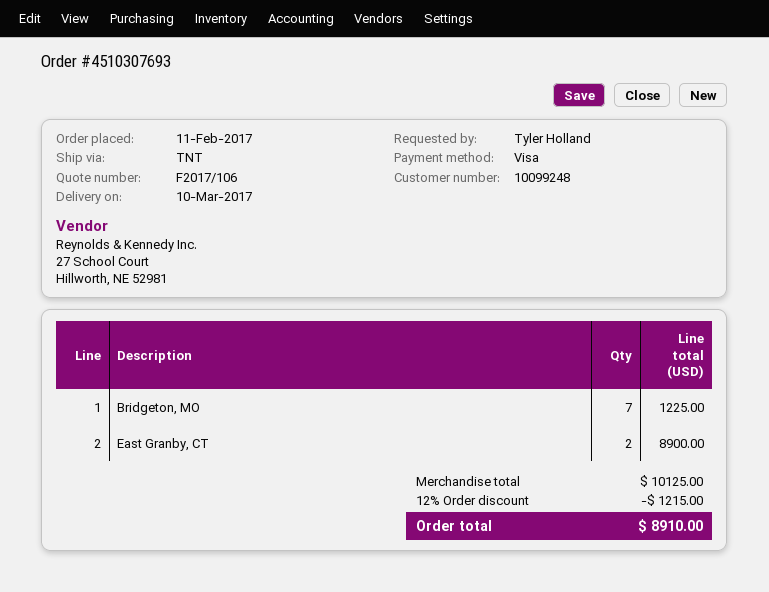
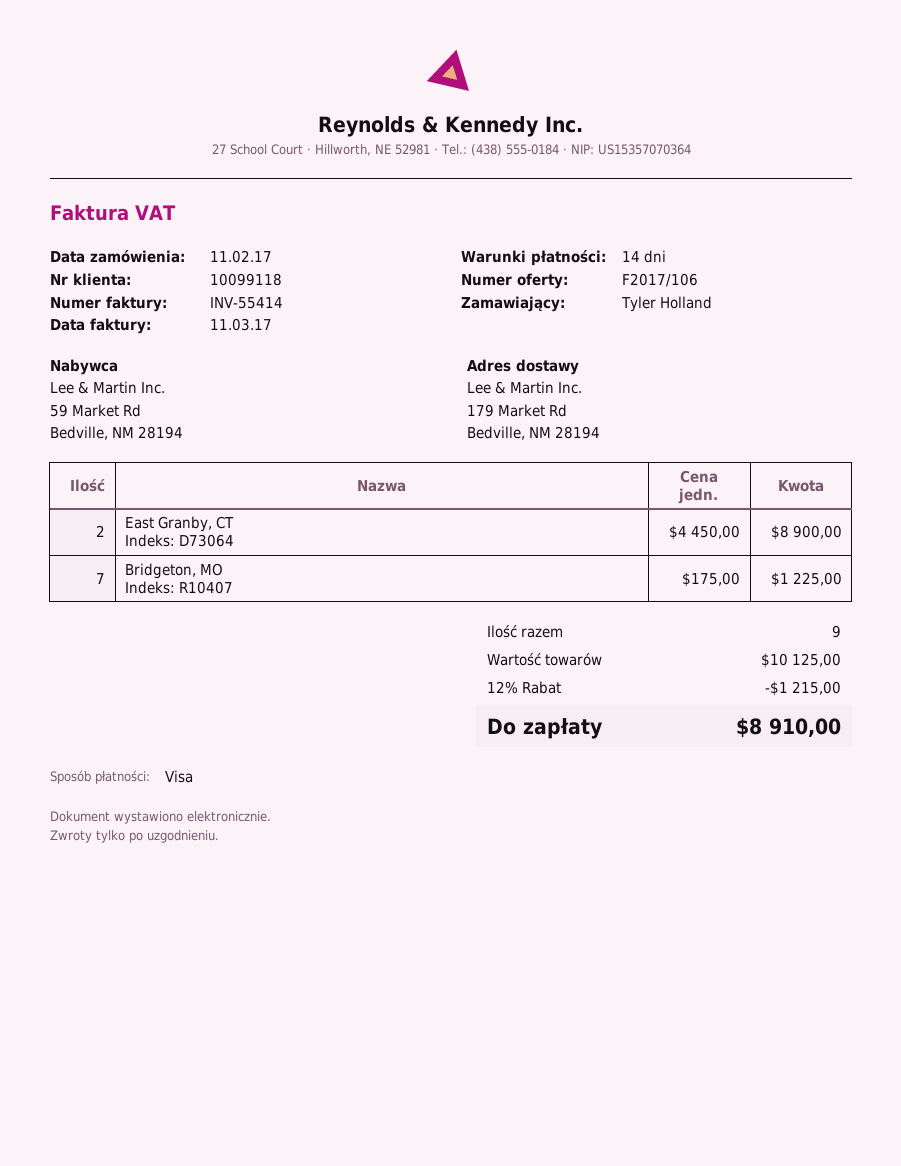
customer number: 10099248 -> 10099118

